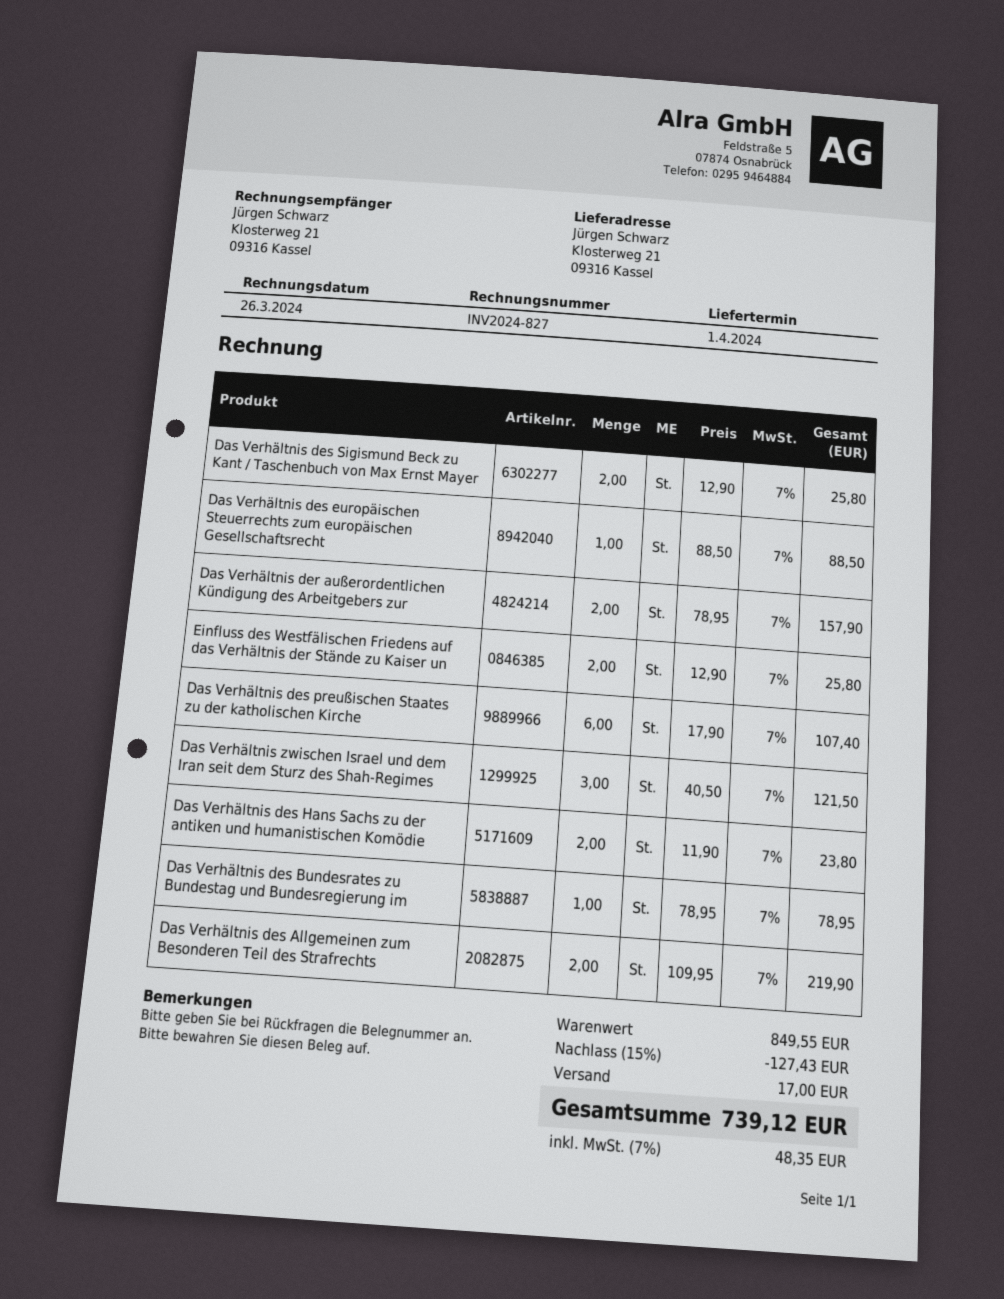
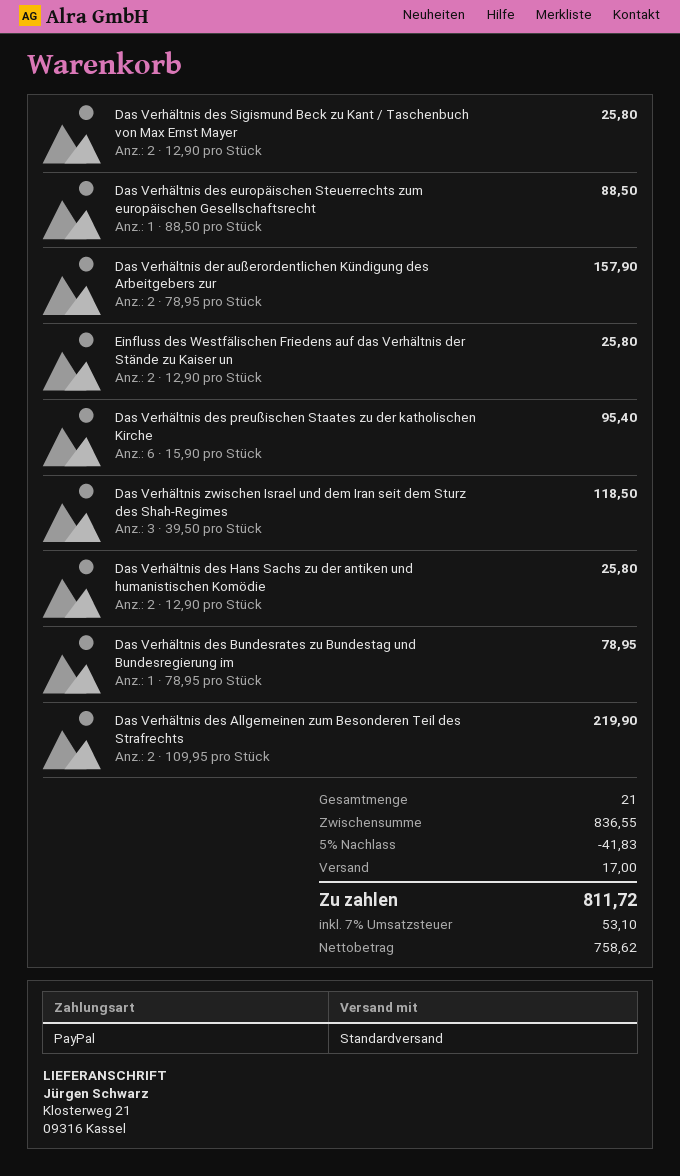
Das Verhältnis des preußischen Staates zu der katholischen Kirche: 6 x 17.90 = 107.40 -> 6 x 15.90 = 95.40
Das Verhältnis zwischen Israel und dem Iran seit dem Sturz des Shah-Regimes: 3 x 40.50 = 121.50 -> 3 x 39.50 = 118.50
Das Verhältnis des Hans Sachs zu der antiken und humanistischen Komödie: 2 x 11.90 = 23.80 -> 2 x 12.90 = 25.80
subtotal: 849.55 -> 836.55
discount: 15% = 127.43 -> 5% = 41.83
tax: 7% = 48.35 -> 7% = 53.10
total: 739.12 -> 811.72

